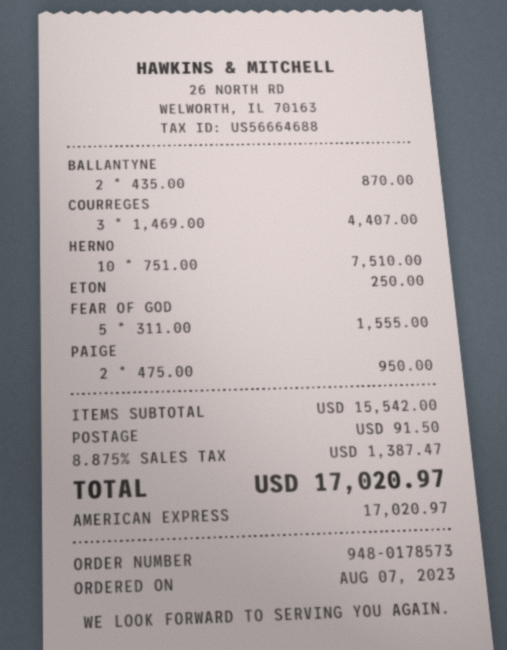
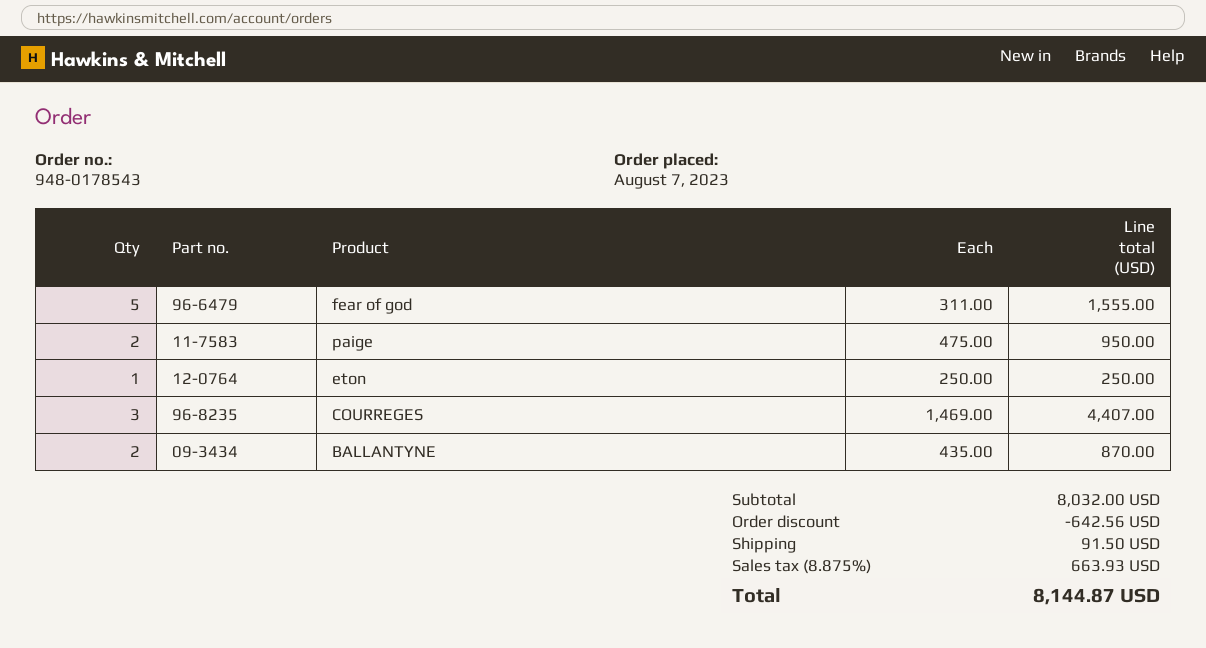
order number: 948-0178573 -> 948-0178543
HERNO: 10 x 751.00 = 7510.00 -> none
subtotal: 15542.00 -> 8032.00
discount: none -> 642.56
tax: 8.875% = 1387.47 -> 8.875% = 663.93
total: 17020.97 -> 8144.87

